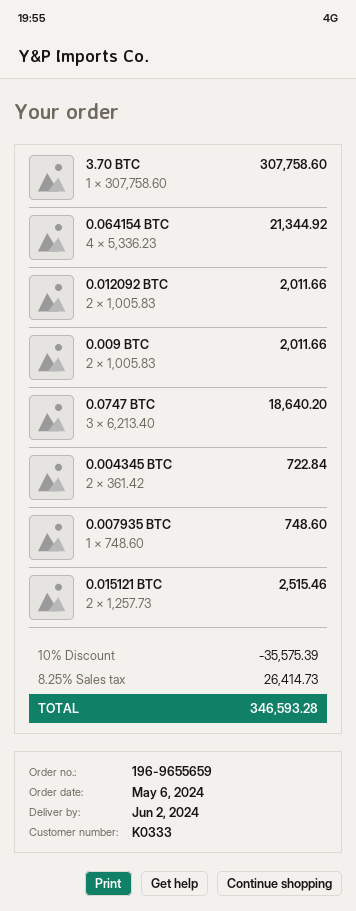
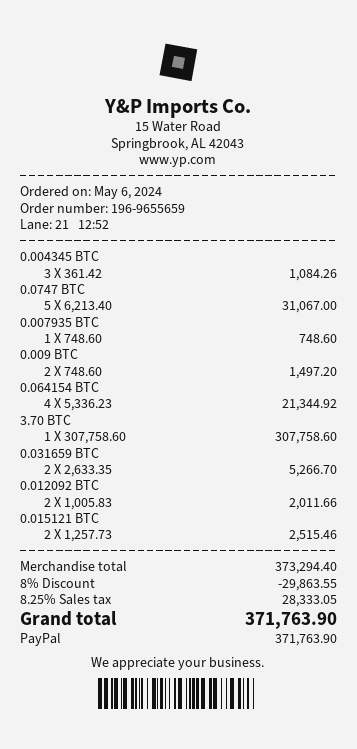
0.009 BTC: 2 x 1005.83 = 2011.66 -> 2 x 748.60 = 1497.20
0.0747 BTC: 3 x 6213.40 = 18640.20 -> 5 x 6213.40 = 31067.00
0.004345 BTC: 2 x 361.42 = 722.84 -> 3 x 361.42 = 1084.26
0.031659 BTC: none -> 2 x 2633.35 = 5266.70
discount: 10% = 35575.39 -> 8% = 29863.55
tax: 8.25% = 26414.73 -> 8.25% = 28333.05
total: 346593.28 -> 371763.90

